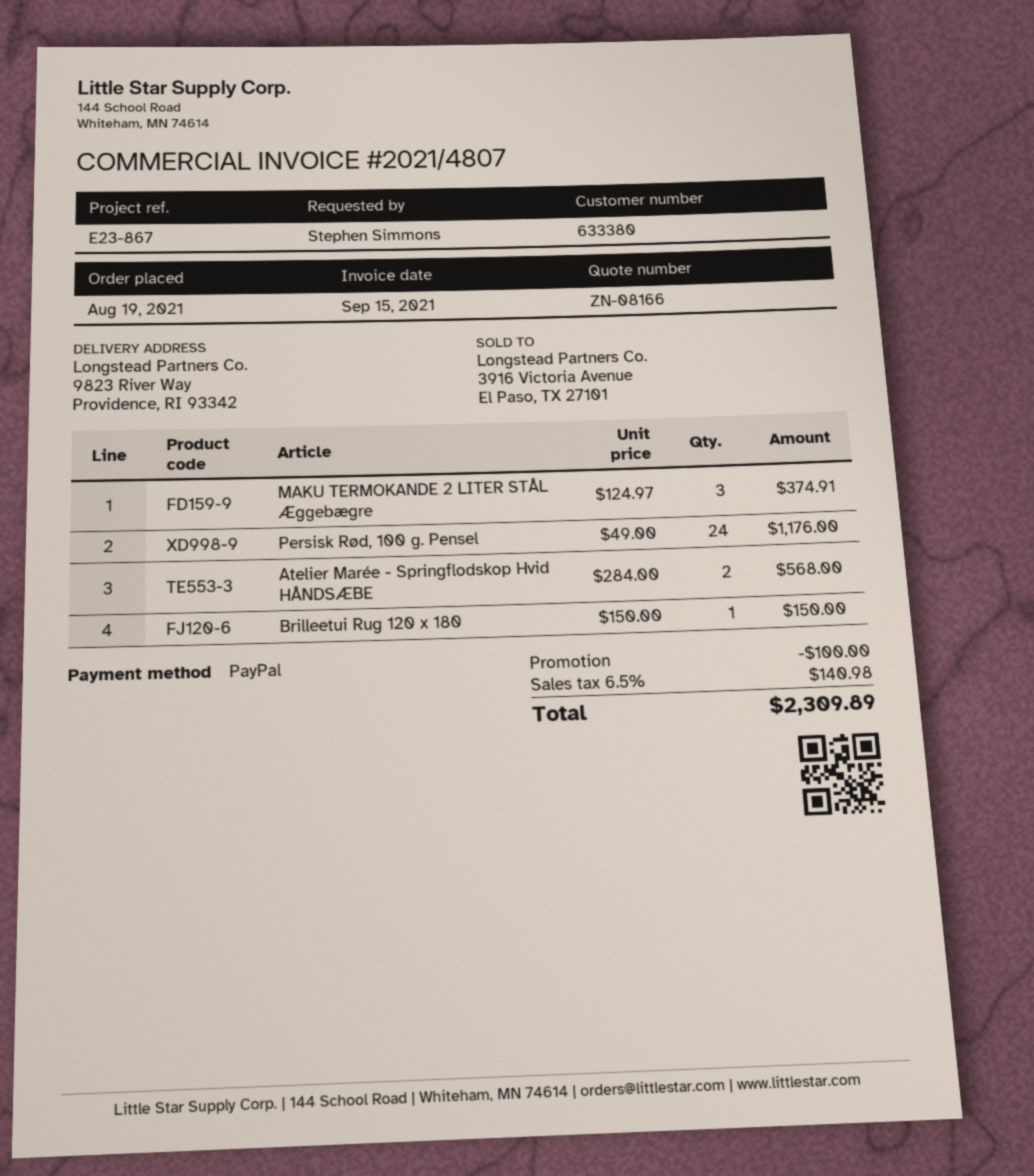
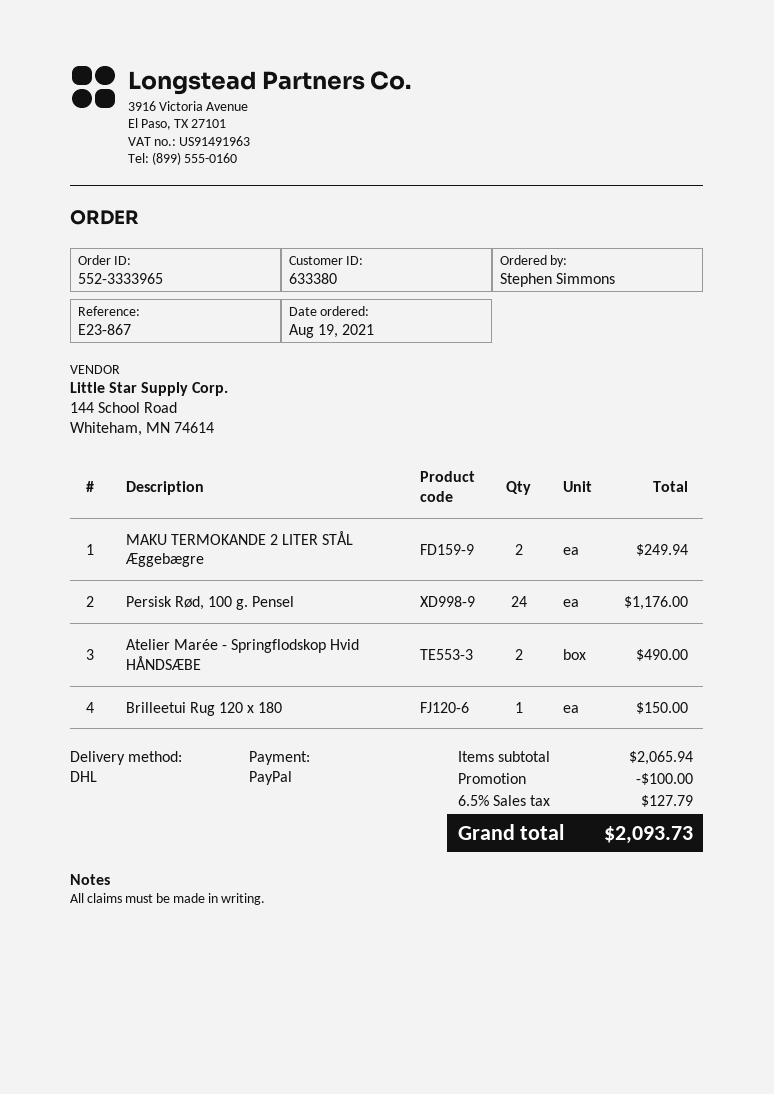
MAKU TERMOKANDE 2 LITER STÅL Æggebægre: 3 for 374.91 -> 2 for 249.94
Atelier Marée - Springflodskop Hvid HÅNDSÆBE: 2 for 568.00 -> 2 for 490.00
tax: 6.5% = 140.98 -> 6.5% = 127.79
total: 2309.89 -> 2093.73

